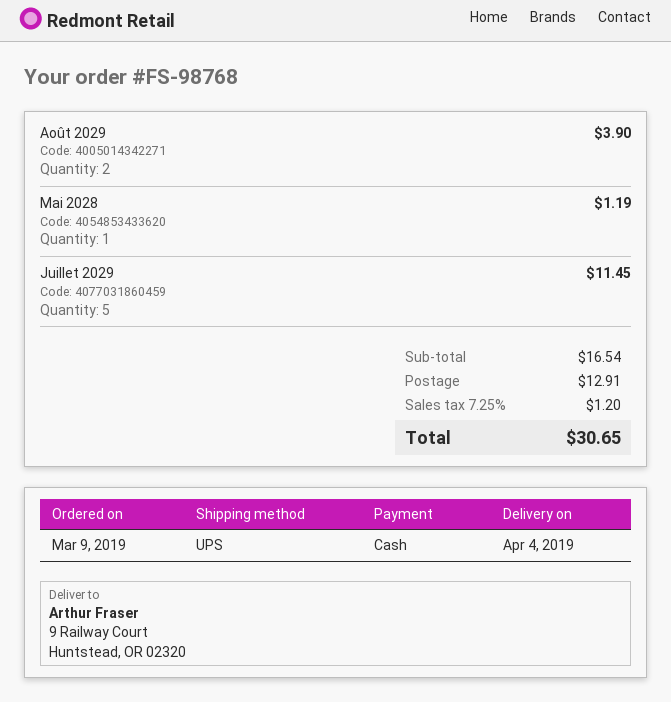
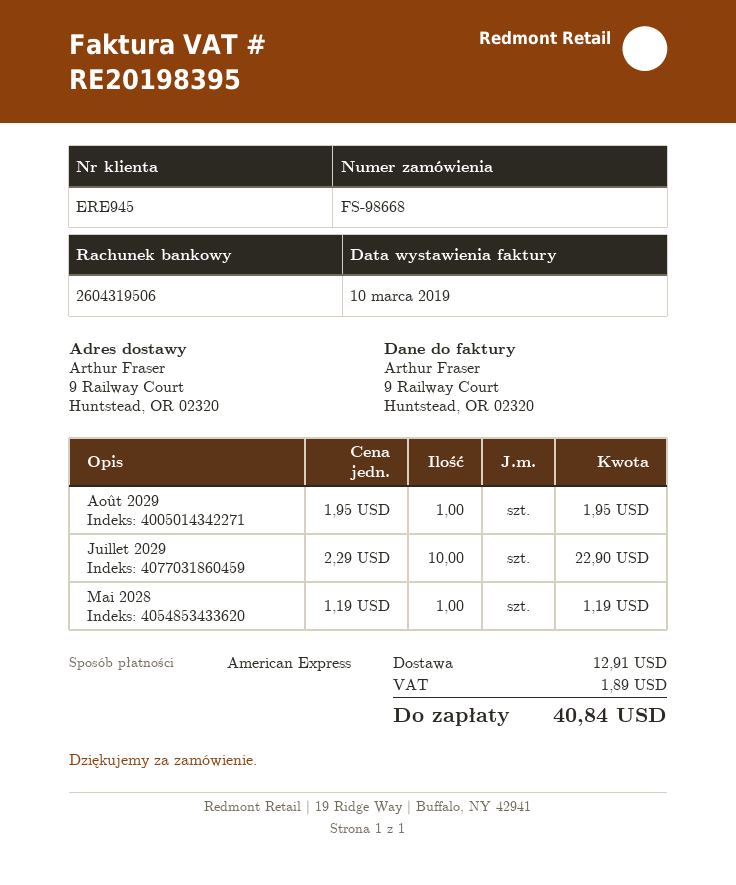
order number: FS-98768 -> FS-98668
payment method: cash -> American Express
Août 2029: 2 for 3.90 -> 1 for 1.95
Juillet 2029: 5 for 11.45 -> 10 for 22.90
tax: 1.20 -> 1.89
total: 30.65 -> 40.84

